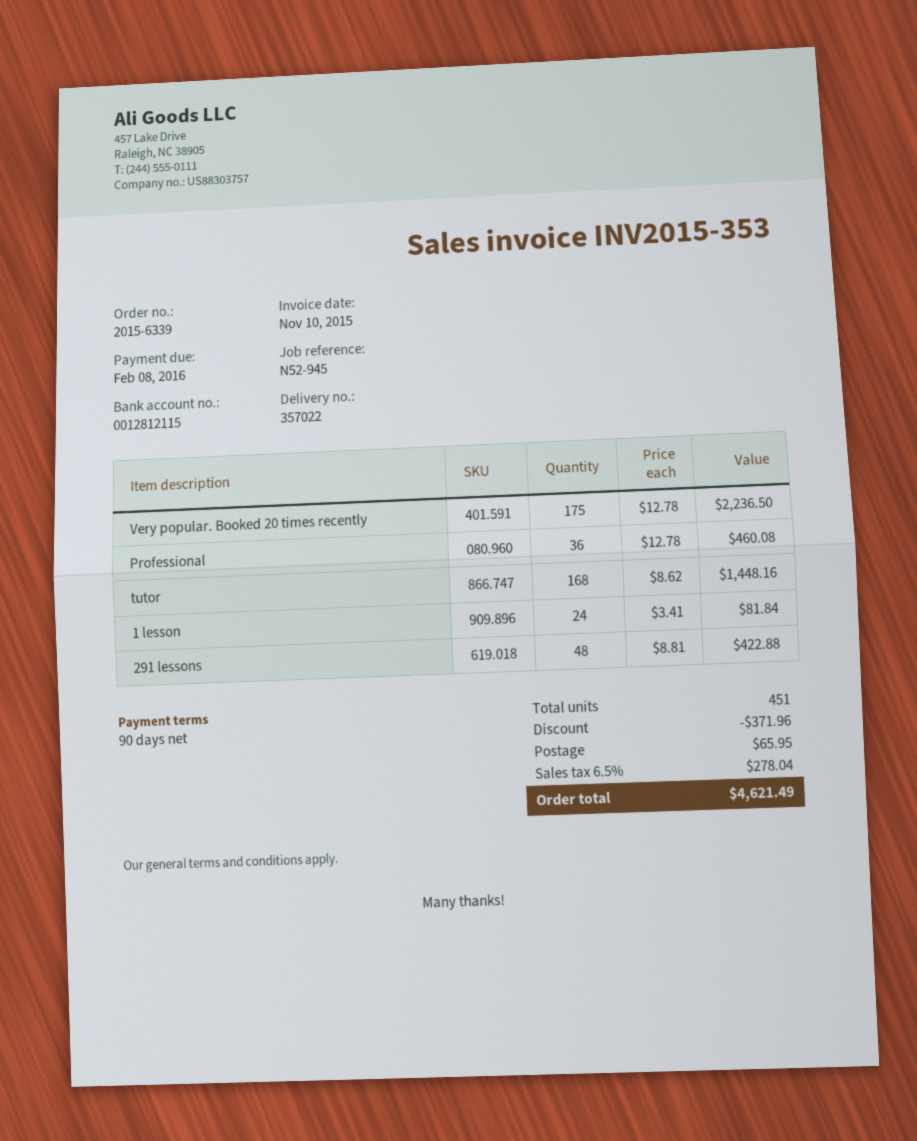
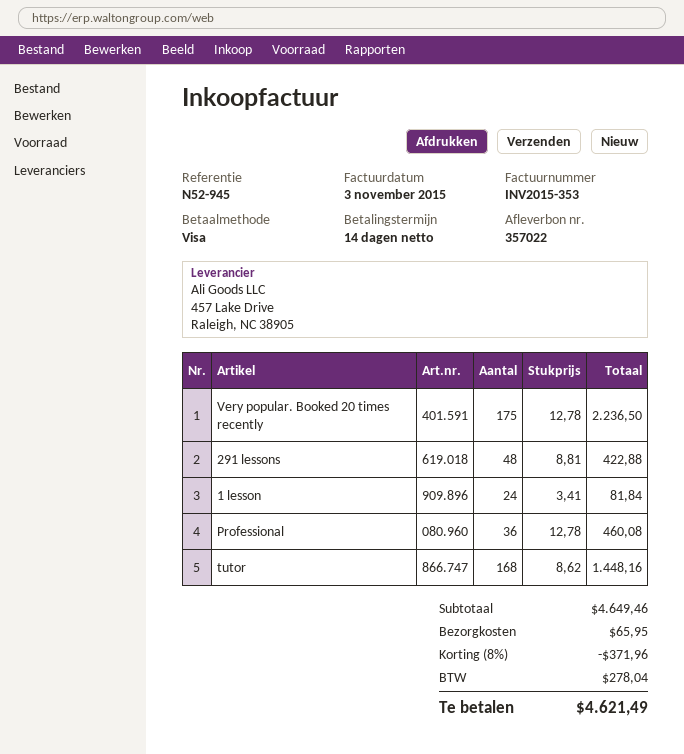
invoice date: 2015-11-10 -> 2015-11-03
payment terms: 90 days -> 14 days

